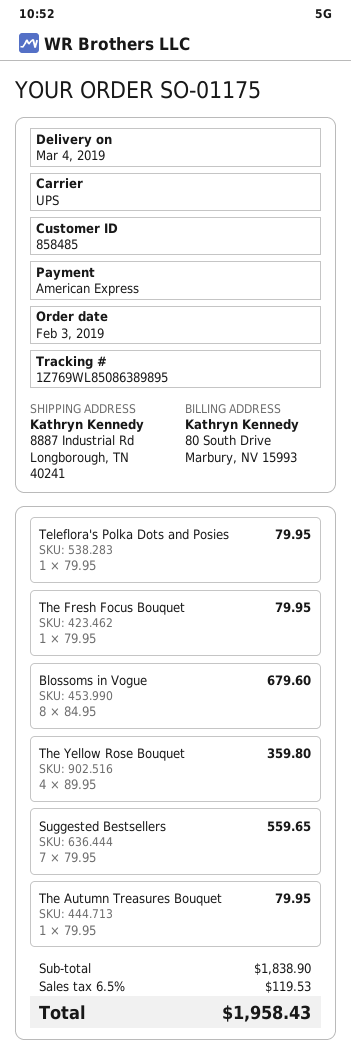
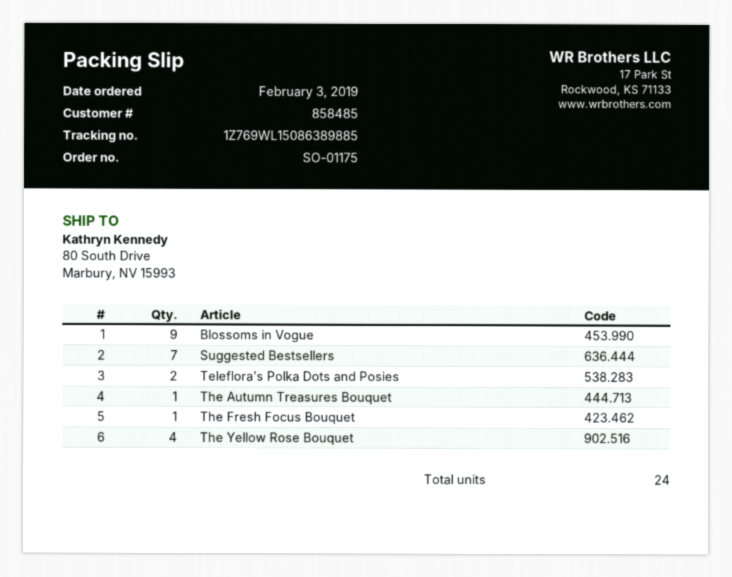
tracking number: 1Z769WL85086389895 -> 1Z769WL15086389885
ship to: 8887 Industrial Rd, Longborough, TN 40241 -> 80 South Drive, Marbury, NV 15993
Teleflora's Polka Dots and Posies: 1 -> 2
Blossoms in Vogue: 8 -> 9

